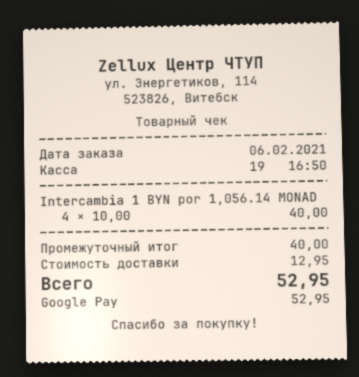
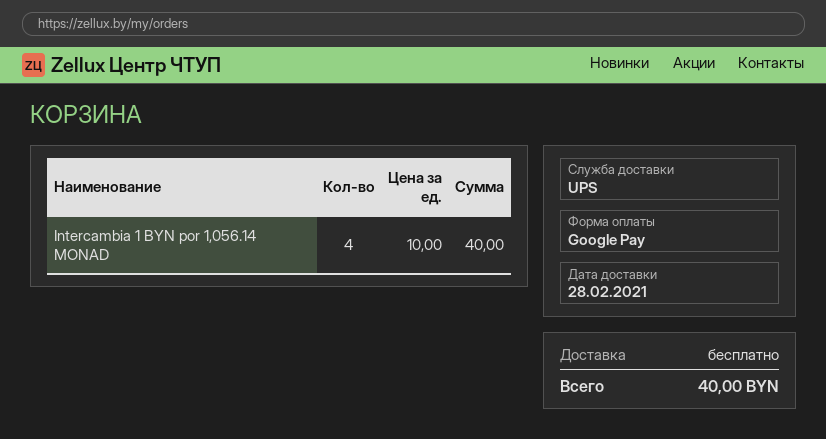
shipping: 12.95 -> 0.00
total: 52.95 -> 40.00

